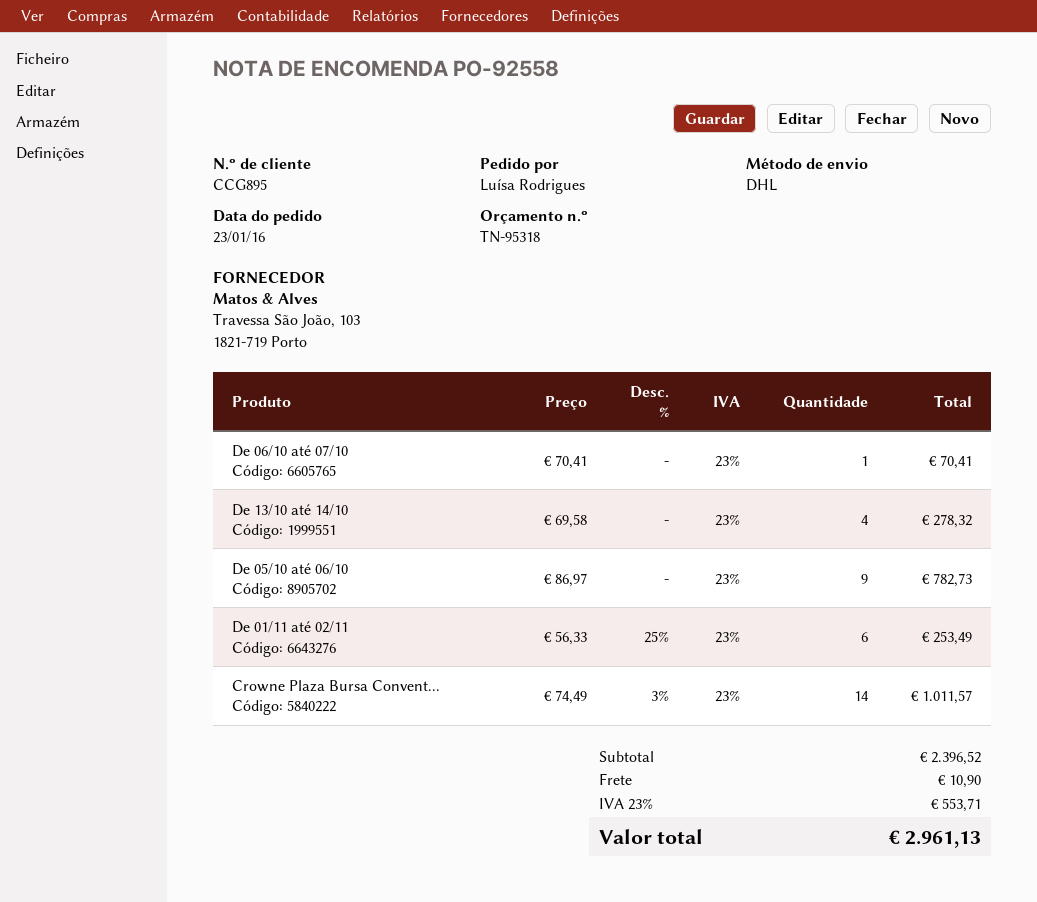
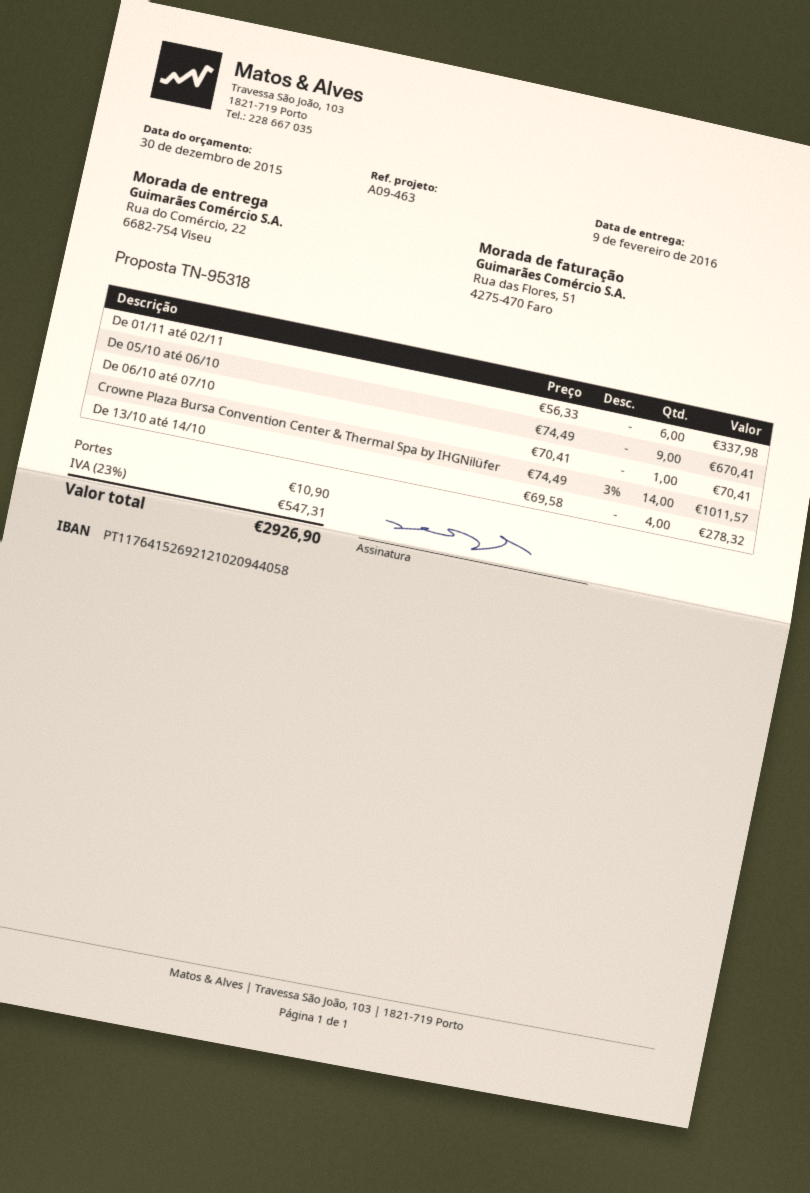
De 05/10 até 06/10: 9 x 86.97 = 782.73 -> 9 x 74.49 = 670.41
De 01/11 até 02/11: 6 x 56.33 - 25% = 253.49 -> 6 x 56.33 = 337.98
tax: 23% = 553.71 -> 23% = 547.31
total: 2961.13 -> 2926.90

